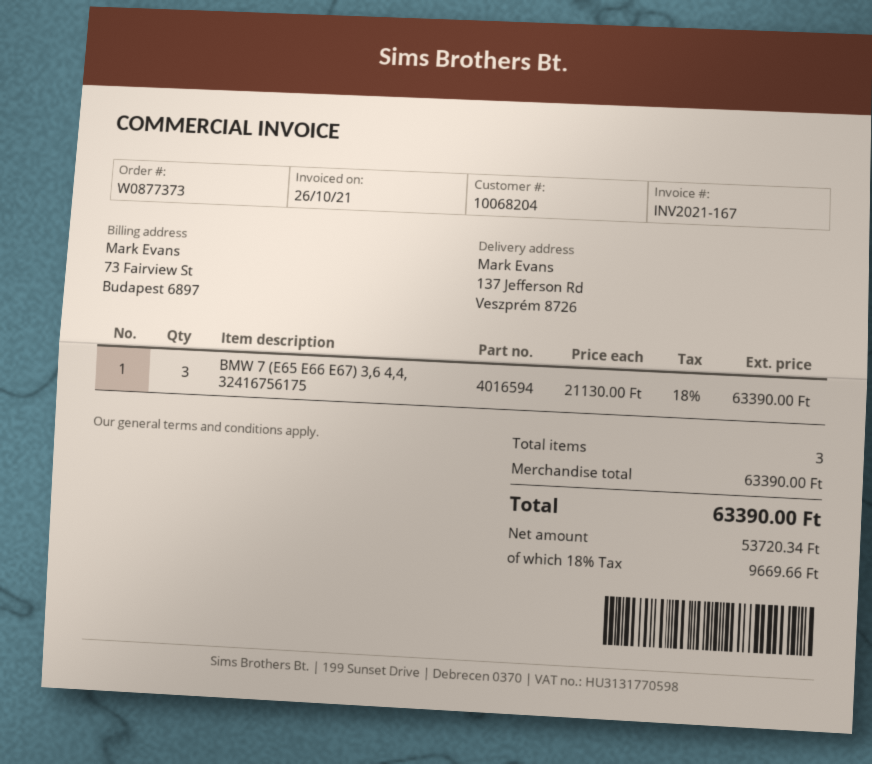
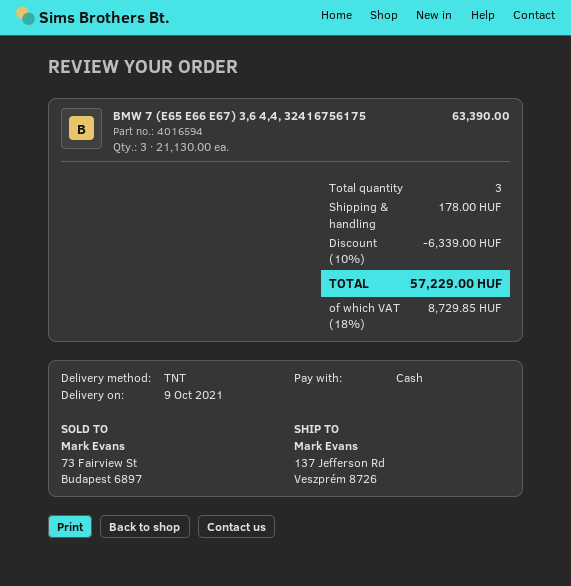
discount: none -> 10% = 6339.00
shipping: none -> 178.00
tax: 18% = 9669.66 -> 18% = 8729.85
total: 63390.00 -> 57229.00

